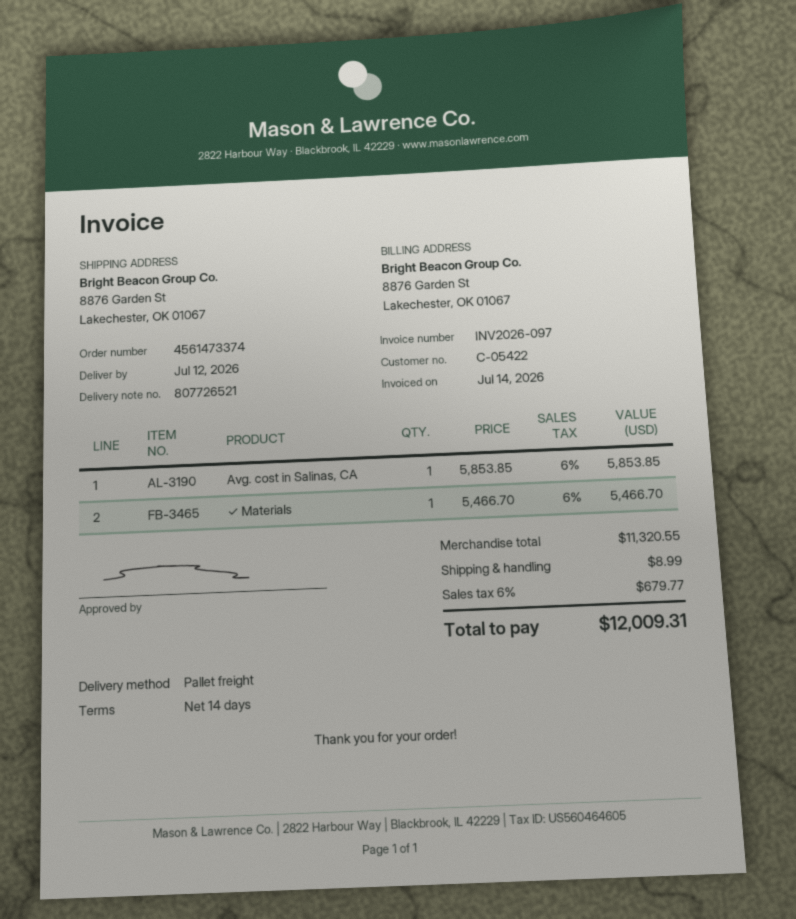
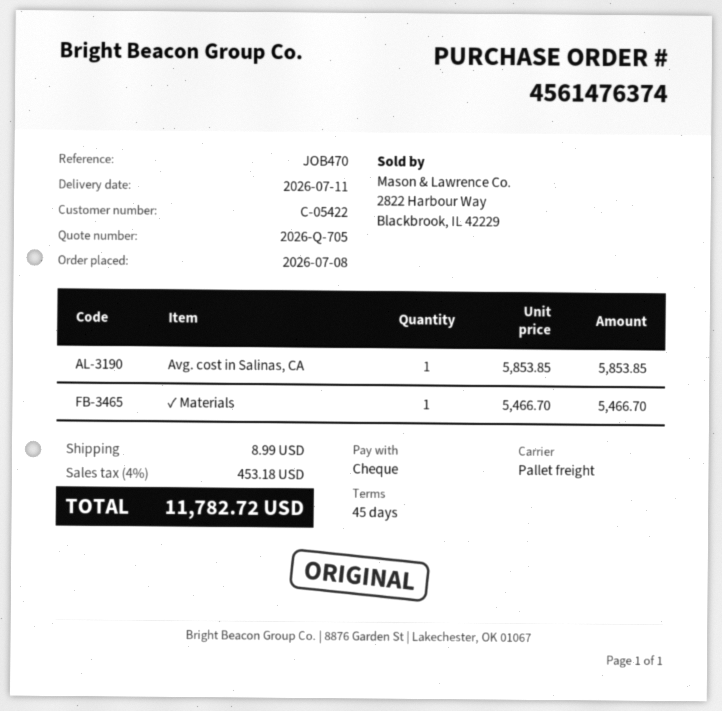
order number: 4561473374 -> 4561476374
delivery date: 2026-07-12 -> 2026-07-11
payment terms: 14 days -> 45 days
tax: 6% = 679.77 -> 4% = 453.18
total: 12009.31 -> 11782.72

